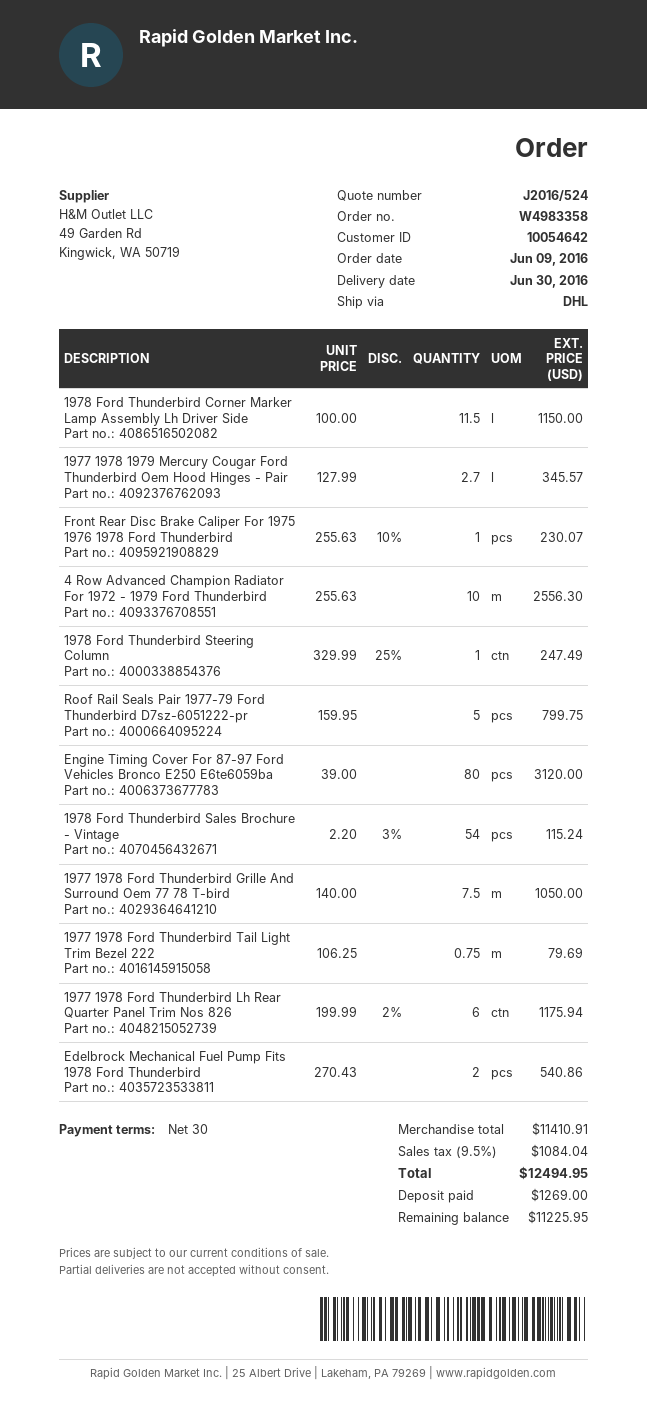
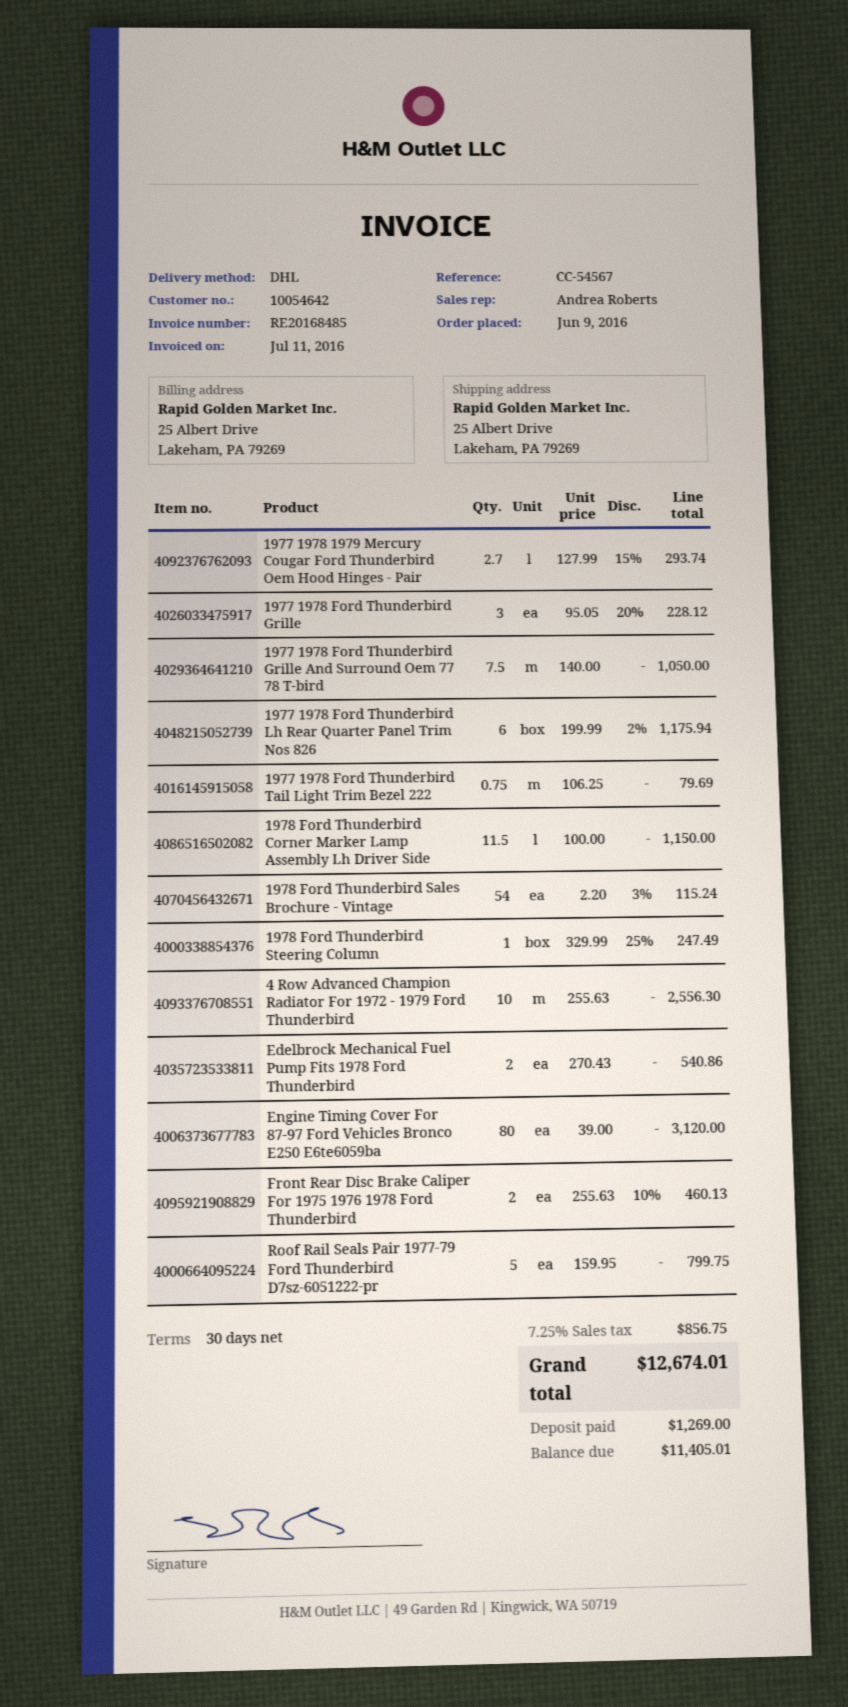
1977 1978 1979 Mercury Cougar Ford Thunderbird Oem Hood Hinges - Pair: 2.7 x 127.99 = 345.57 -> 2.7 x 127.99 - 15% = 293.74
Front Rear Disc Brake Caliper For 1975 1976 1978 Ford Thunderbird: 1 x 255.63 - 10% = 230.07 -> 2 x 255.63 - 10% = 460.13
1977 1978 Ford Thunderbird Grille: none -> 3 x 95.05 - 20% = 228.12
tax: 9.5% = 1084.04 -> 7.25% = 856.75
total: 12494.95 -> 12674.01
balance: 11225.95 -> 11405.01

